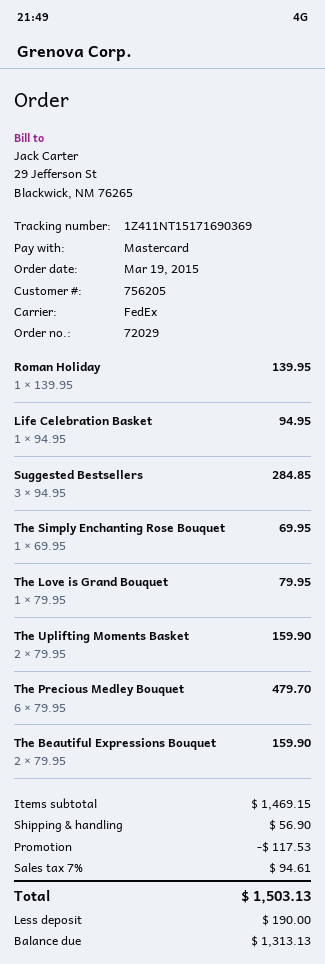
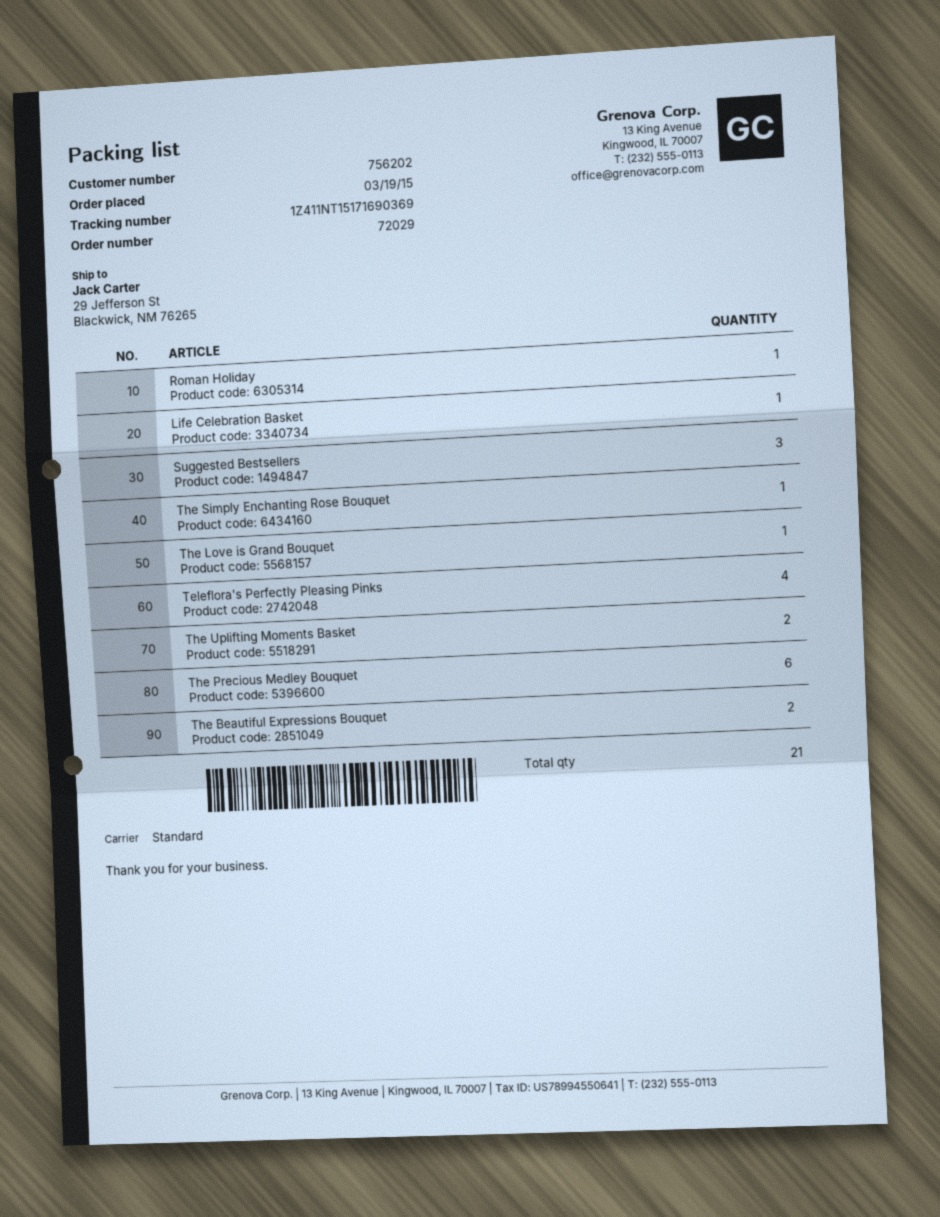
customer number: 756205 -> 756202
shipping method: FedEx -> standard
Teleflora's Perfectly Pleasing Pinks: none -> 4

